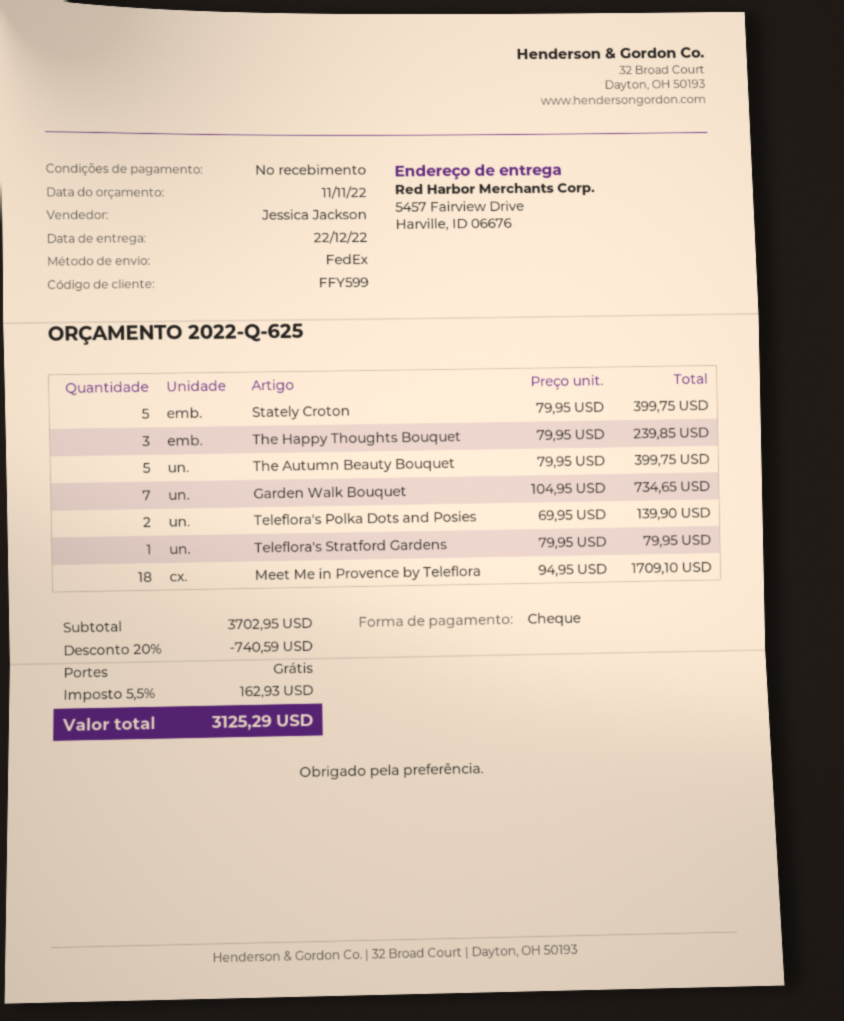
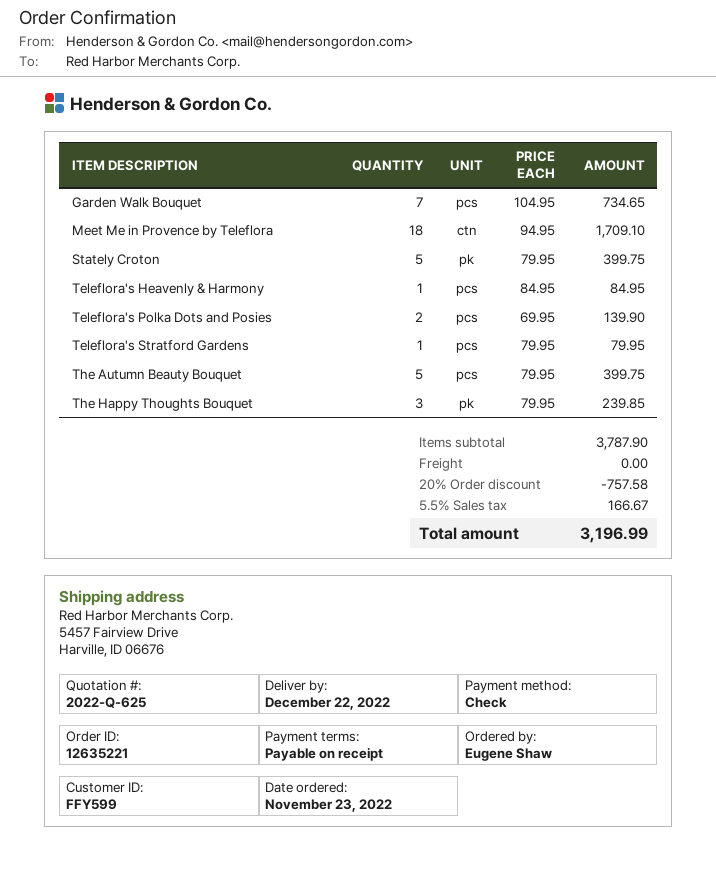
Teleflora's Heavenly & Harmony: none -> 1 x 84.95 = 84.95
subtotal: 3702.95 -> 3787.90
discount: 20% = 740.59 -> 20% = 757.58
tax: 5.5% = 162.93 -> 5.5% = 166.67
total: 3125.29 -> 3196.99

